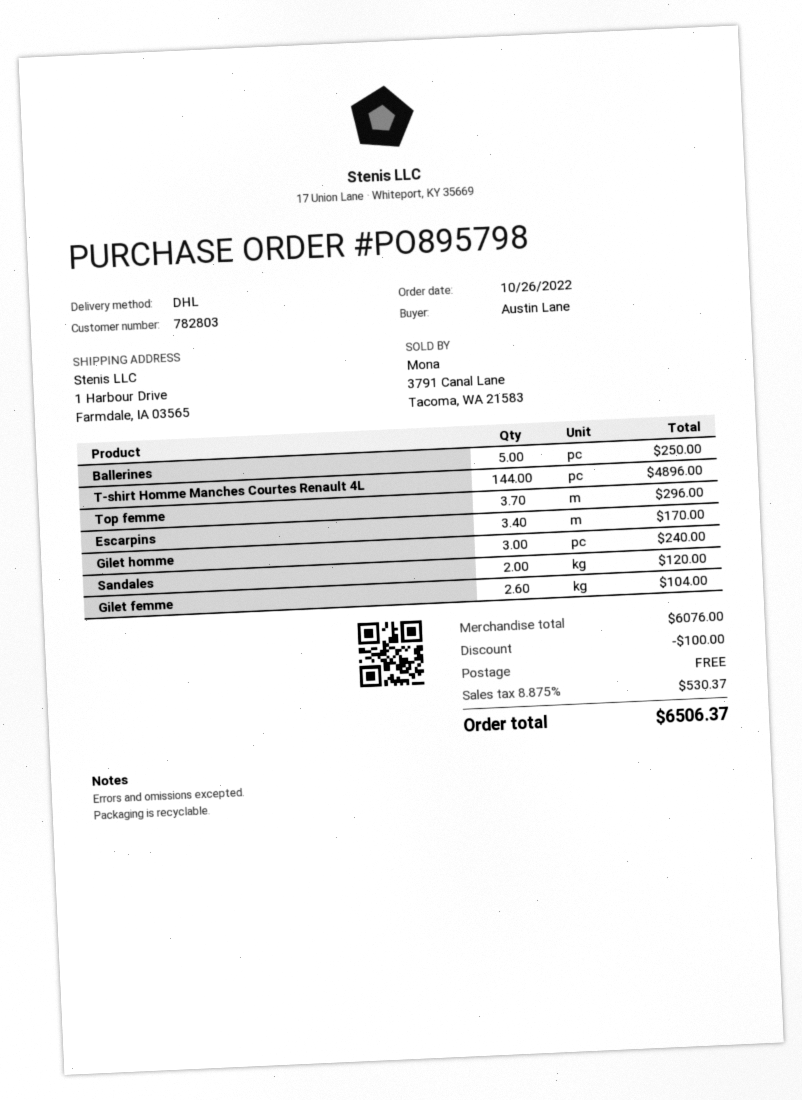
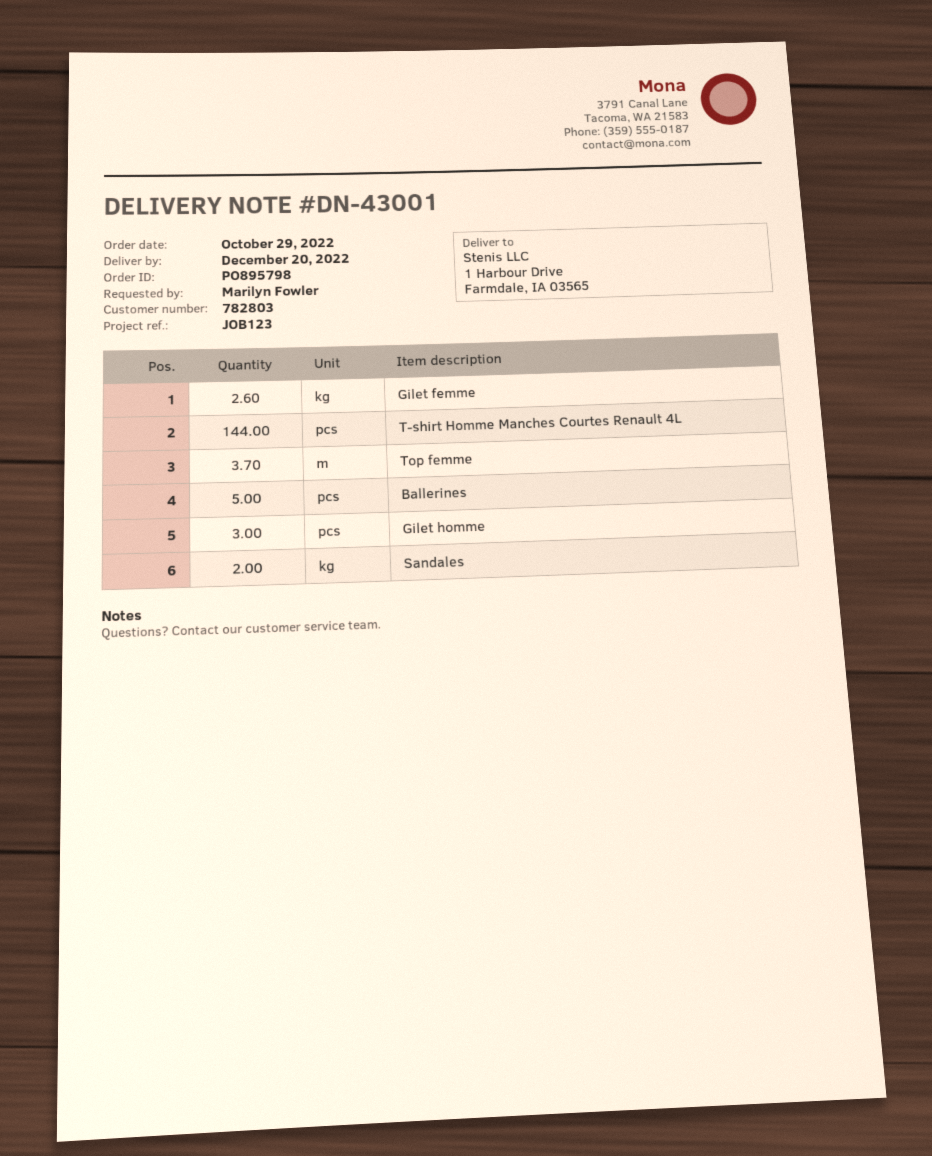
order date: 2022-10-26 -> 2022-10-29
ordered by: Austin Lane -> Marilyn Fowler
Escarpins: 3.4 -> none

